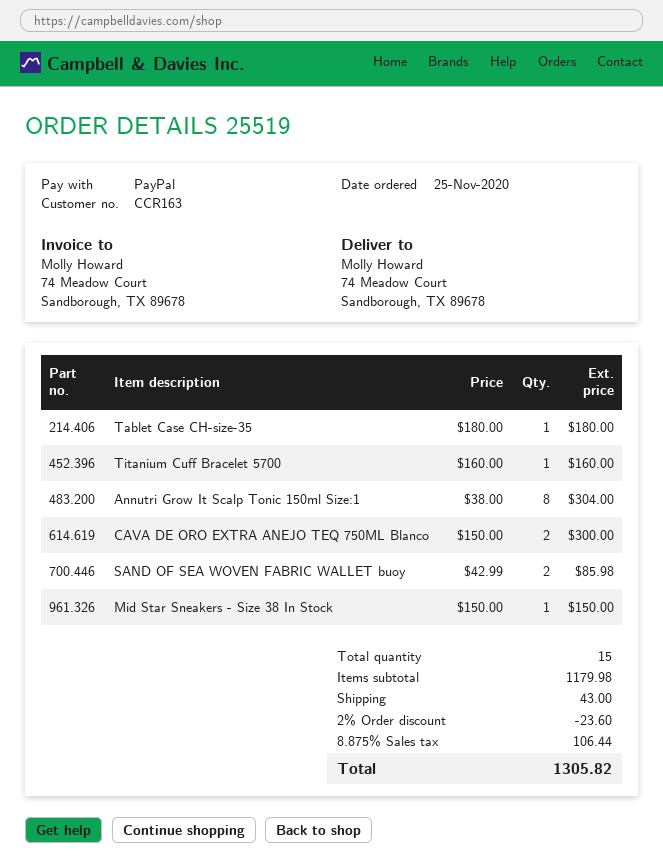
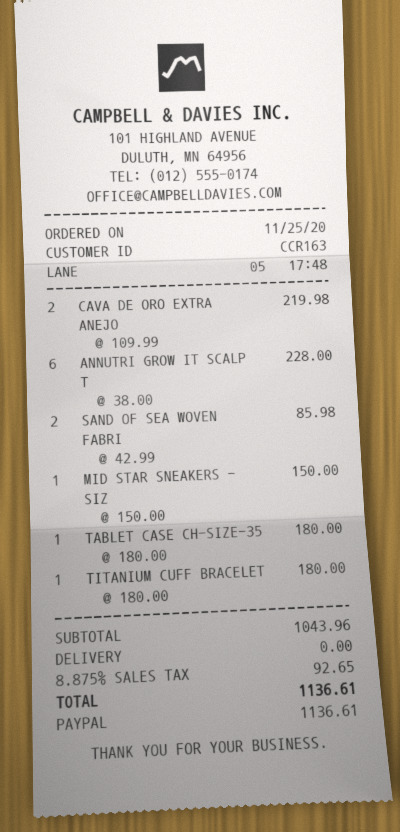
Titanium Cuff Bracelet 5700: 1 x 160.00 = 160.00 -> 1 x 180.00 = 180.00
Annutri Grow It Scalp Tonic 150ml Size:1: 8 x 38.00 = 304.00 -> 6 x 38.00 = 228.00
CAVA DE ORO EXTRA ANEJO TEQ 750ML Blanco: 2 x 150.00 = 300.00 -> 2 x 109.99 = 219.98
subtotal: 1179.98 -> 1043.96
discount: 2% = 23.60 -> none
shipping: 43.00 -> 0.00
tax: 8.875% = 106.44 -> 8.875% = 92.65
total: 1305.82 -> 1136.61

